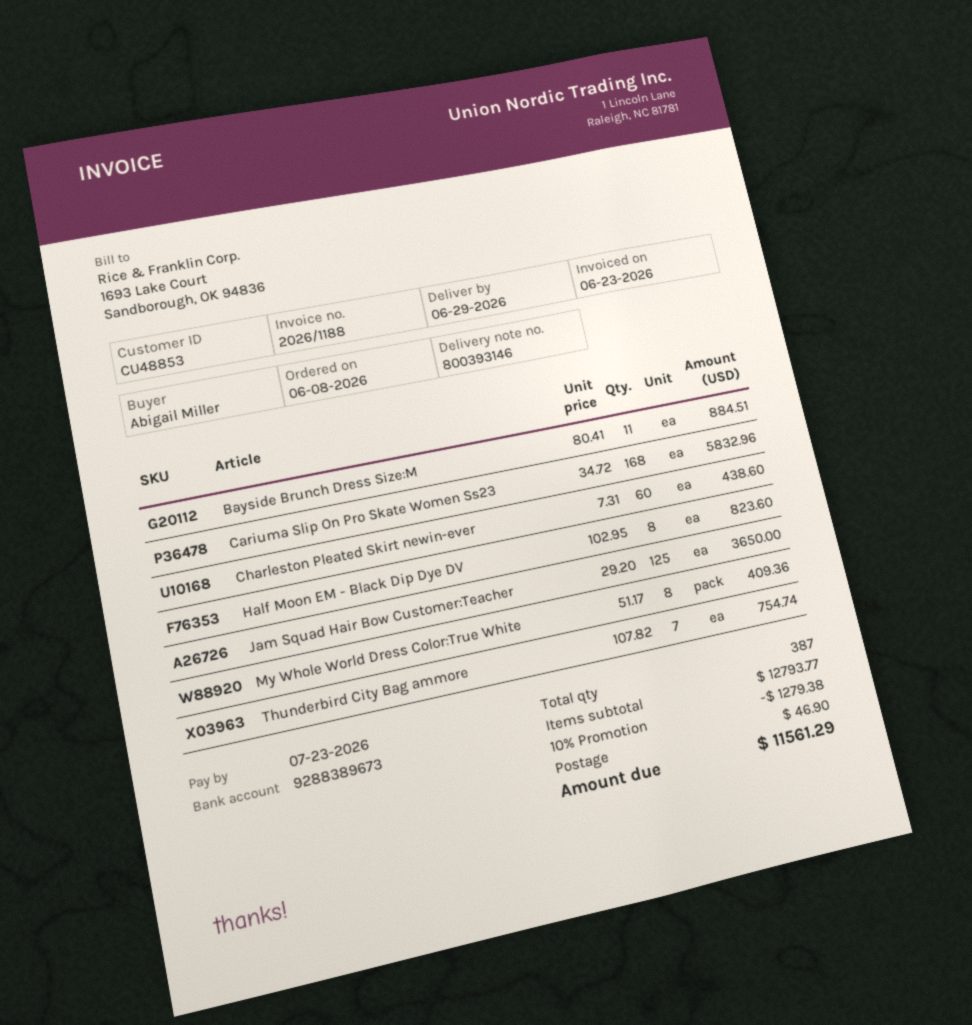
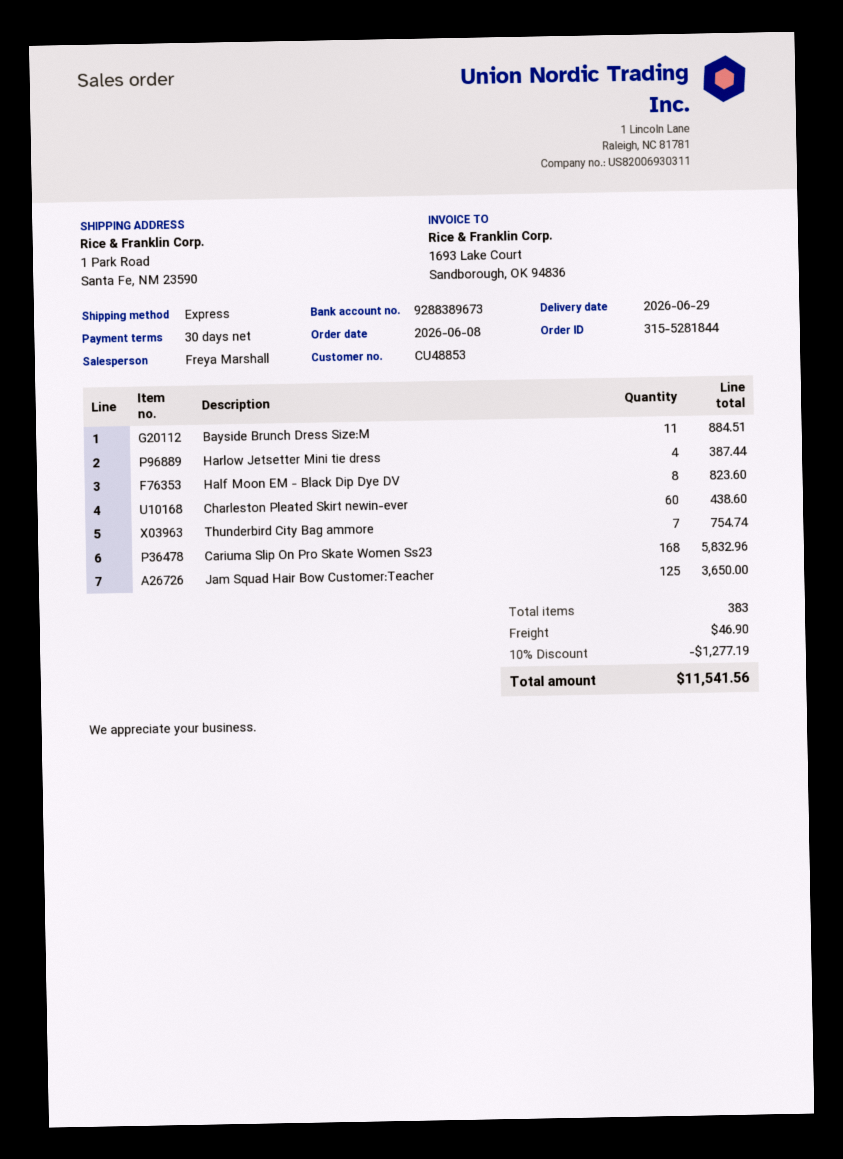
My Whole World Dress Color:True White: 8 for 409.36 -> none
Harlow Jetsetter Mini tie dress: none -> 4 for 387.44
total quantity: 387 -> 383
discount: 10% = 1279.38 -> 10% = 1277.19
total: 11561.29 -> 11541.56

